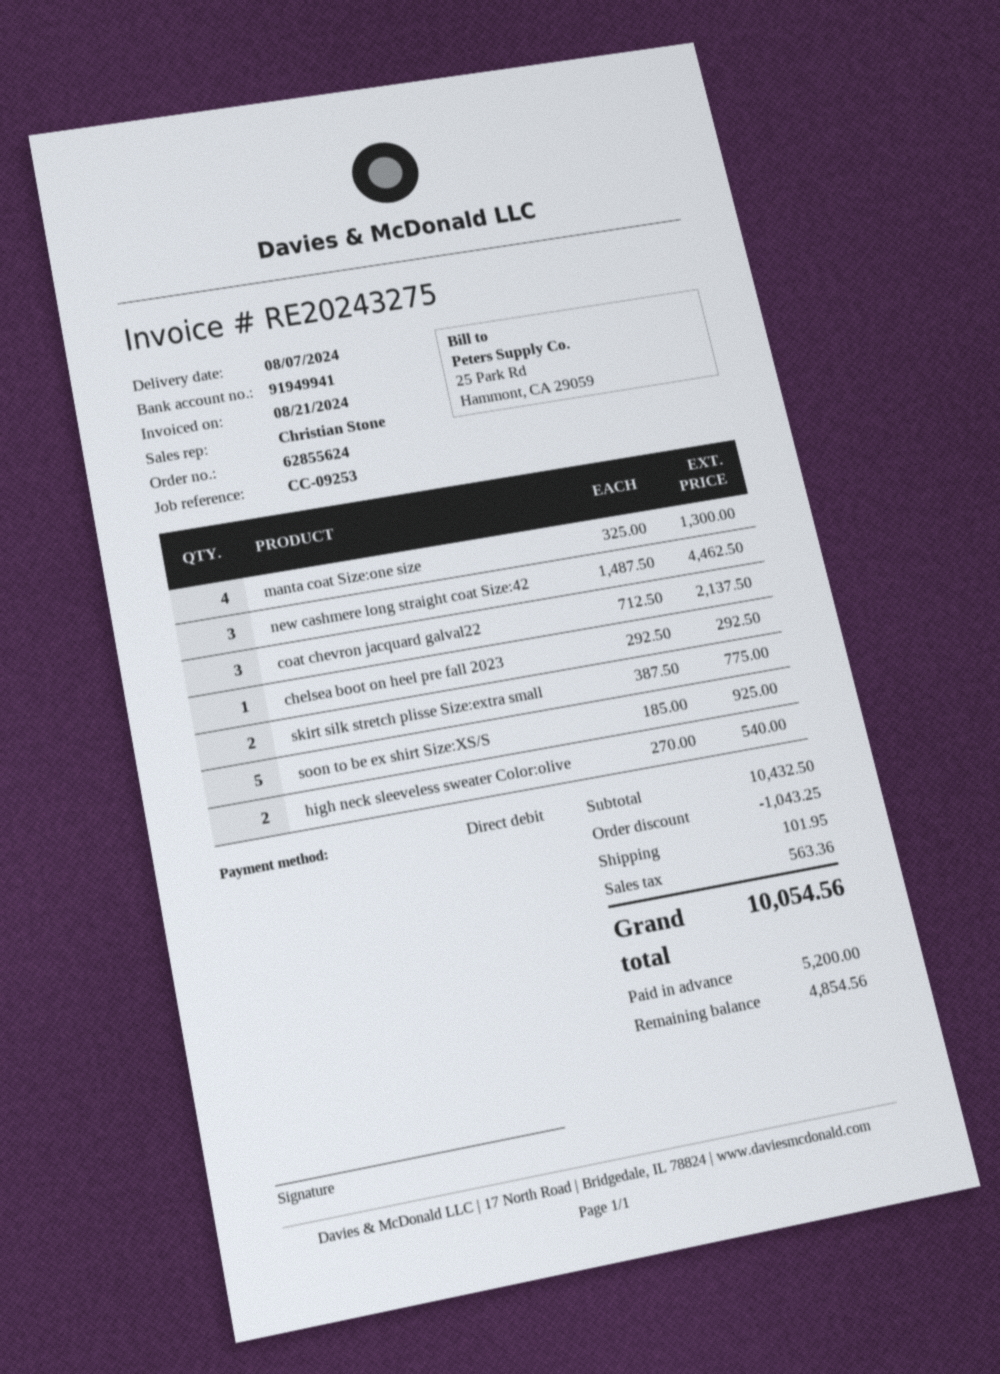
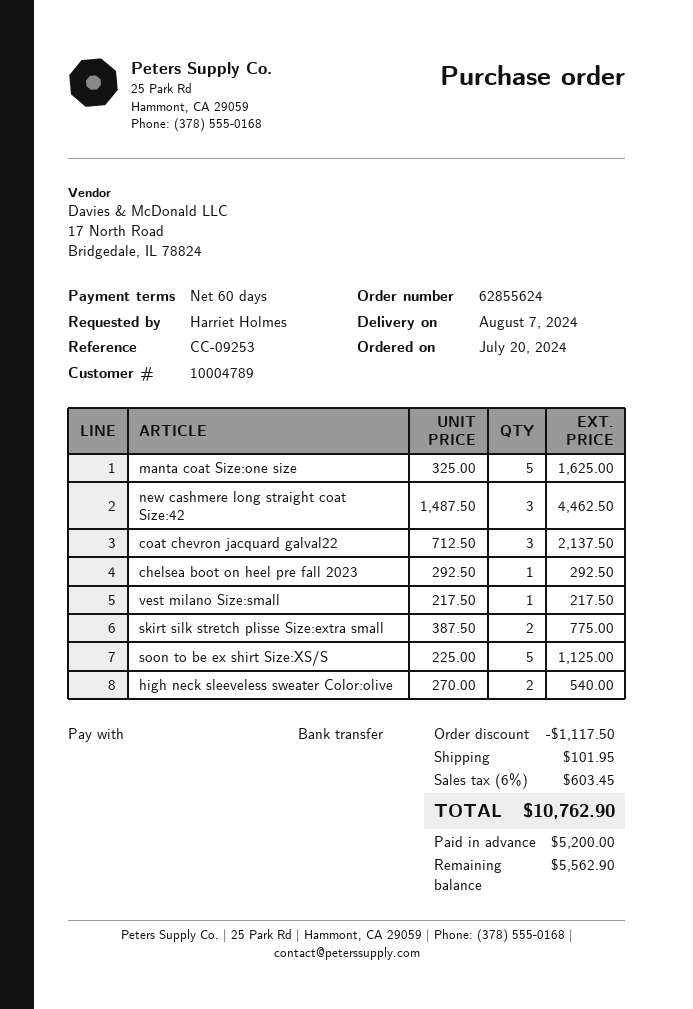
payment method: direct debit -> bank transfer
manta coat Size:one size: 4 x 325.00 = 1300.00 -> 5 x 325.00 = 1625.00
soon to be ex shirt Size:XS/S: 5 x 185.00 = 925.00 -> 5 x 225.00 = 1125.00
vest milano Size:small: none -> 1 x 217.50 = 217.50
discount: 1043.25 -> 1117.50
tax: 563.36 -> 603.45
total: 10054.56 -> 10762.90
balance: 4854.56 -> 5562.90

